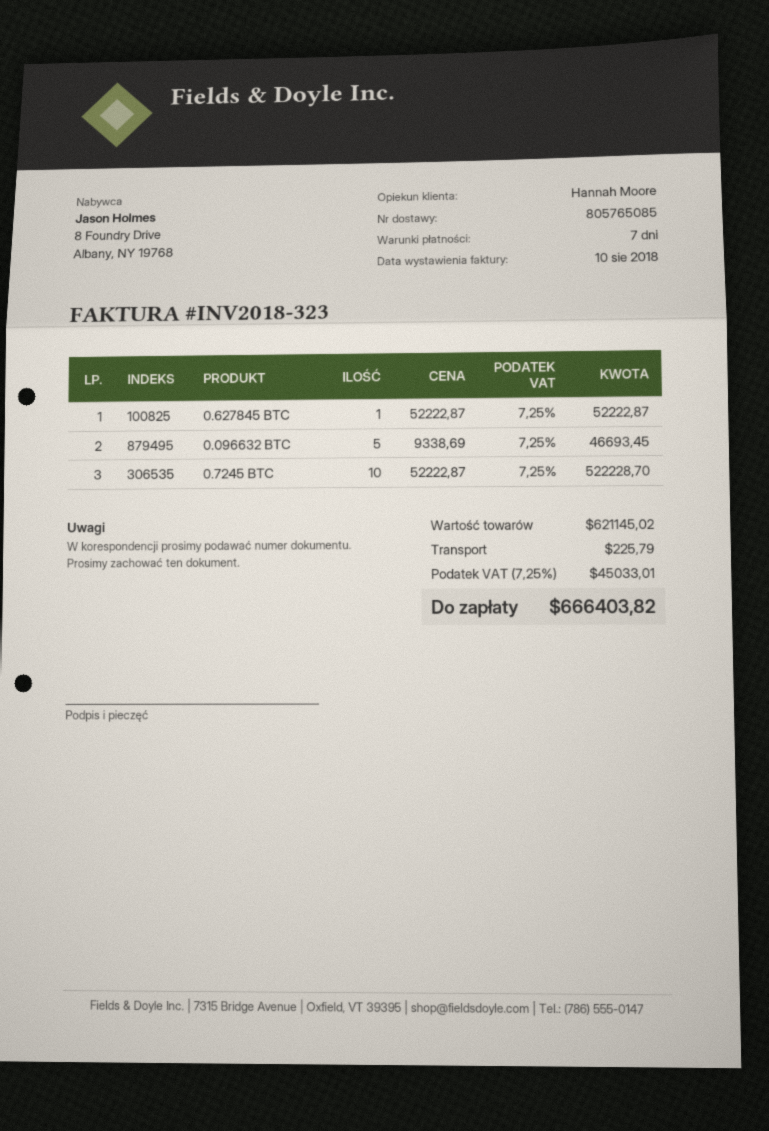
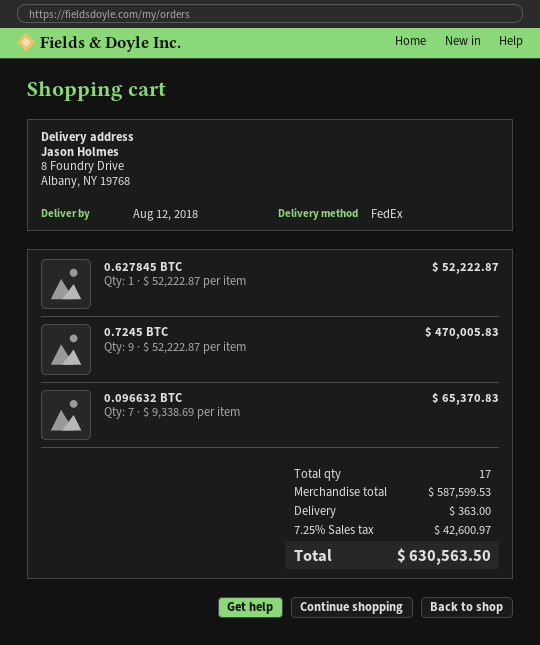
0.096632 BTC: 5 x 9338.69 = 46693.45 -> 7 x 9338.69 = 65370.83
0.7245 BTC: 10 x 52222.87 = 522228.70 -> 9 x 52222.87 = 470005.83
subtotal: 621145.02 -> 587599.53
shipping: 225.79 -> 363.00
tax: 7.25% = 45033.01 -> 7.25% = 42600.97
total: 666403.82 -> 630563.50

